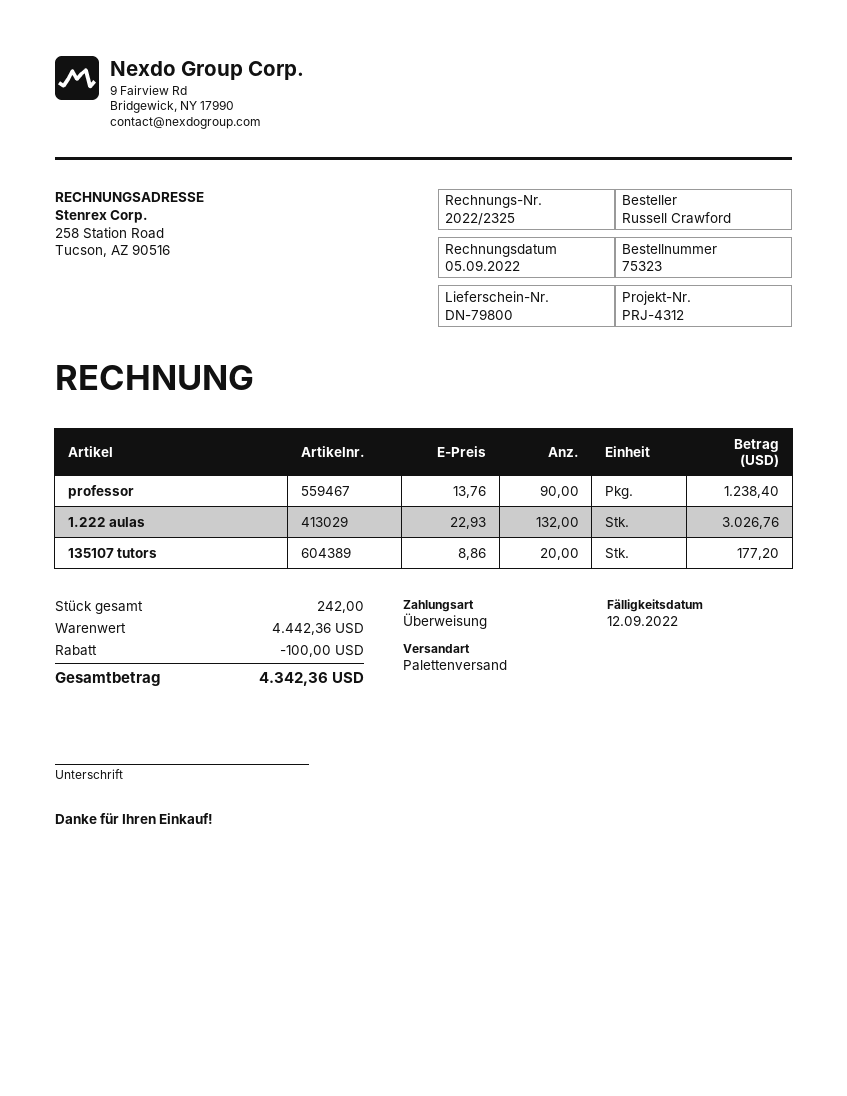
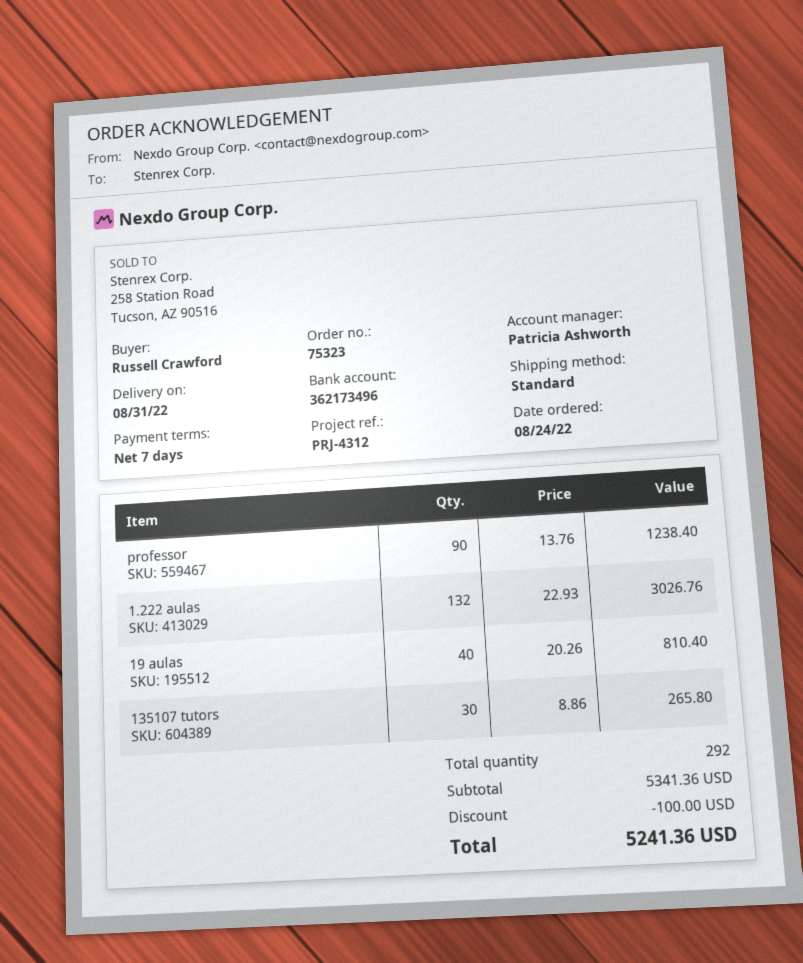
shipping method: pallet freight -> standard
135107 tutors: 20 x 8.86 = 177.20 -> 30 x 8.86 = 265.80
19 aulas: none -> 40 x 20.26 = 810.40
total quantity: 242 -> 292
subtotal: 4442.36 -> 5341.36
total: 4342.36 -> 5241.36

